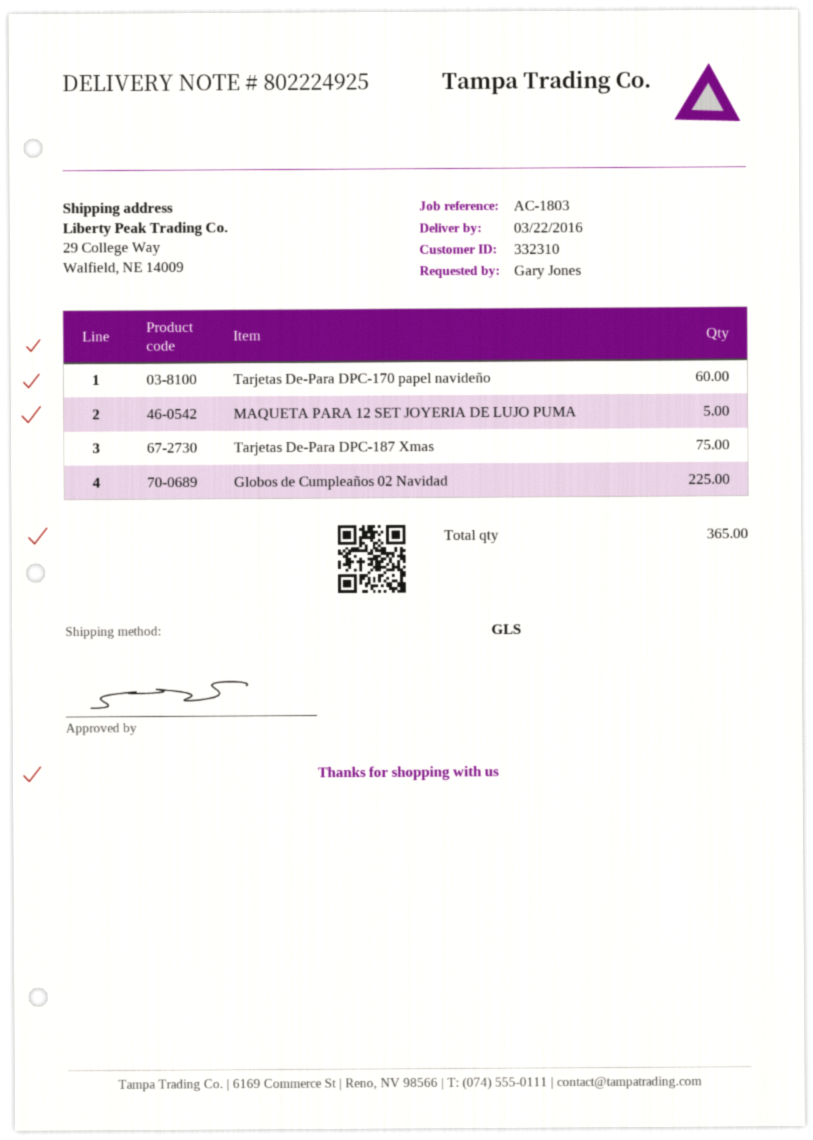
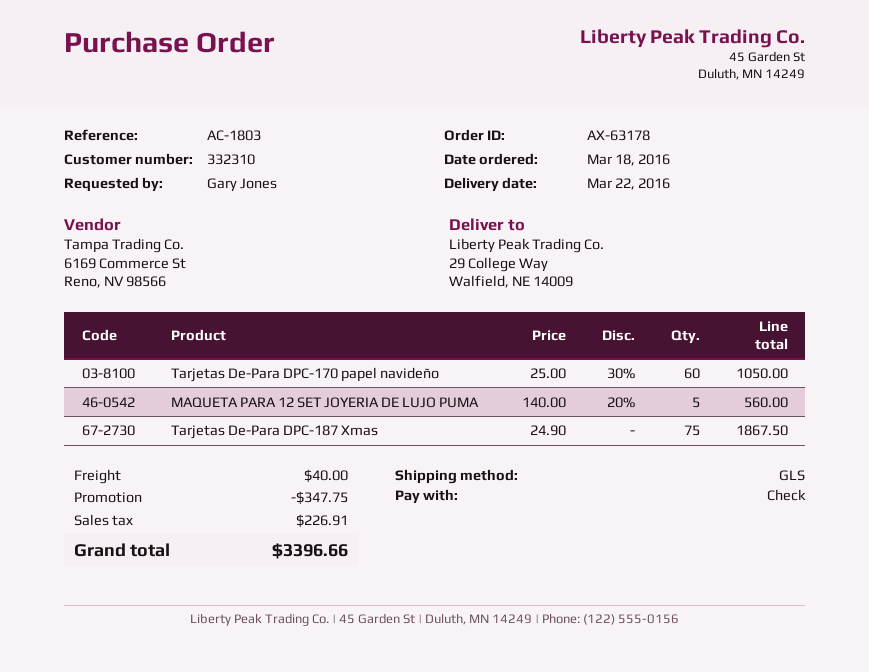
Globos de Cumpleaños 02 Navidad: 225 -> none

